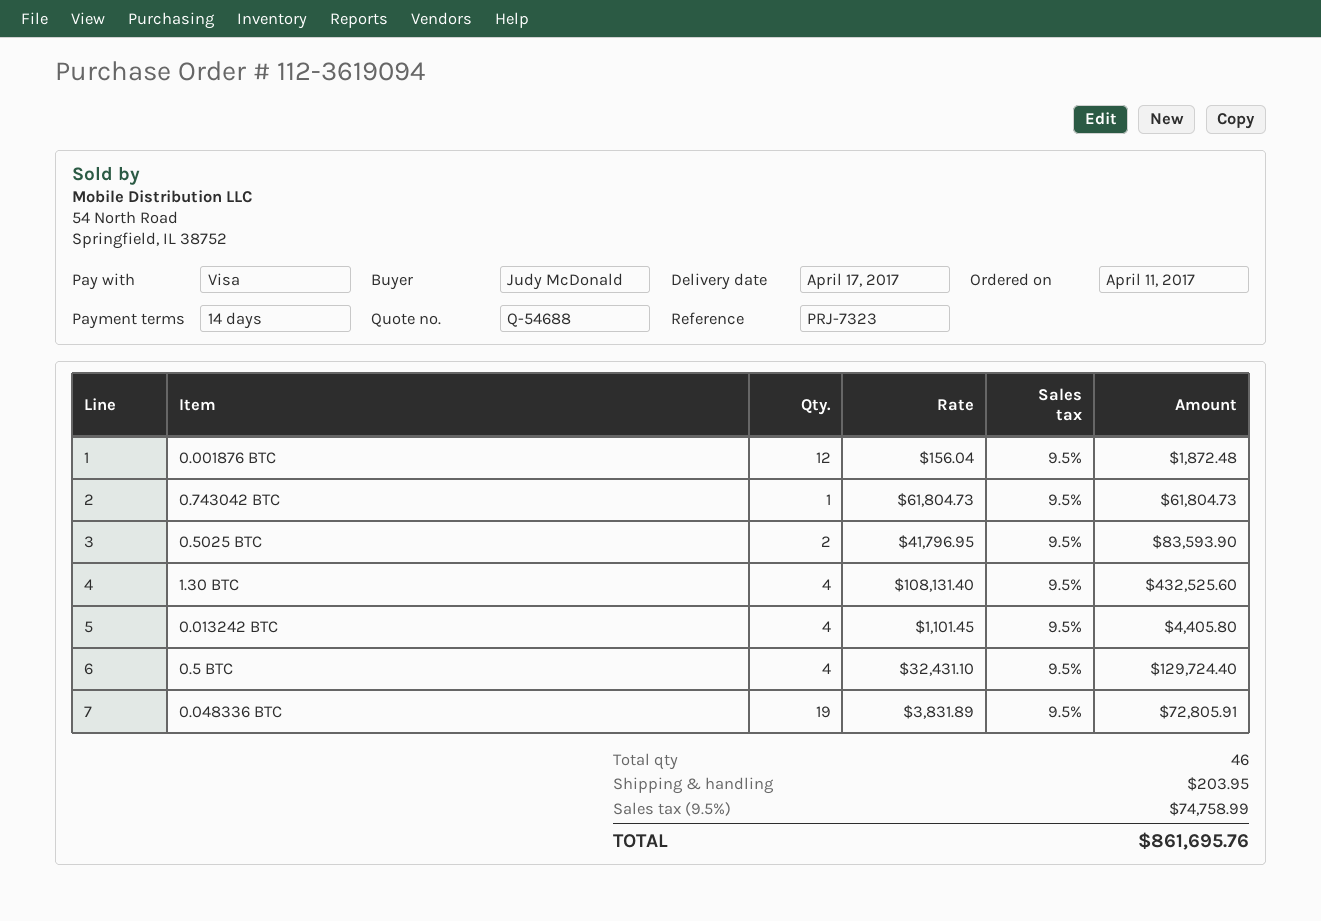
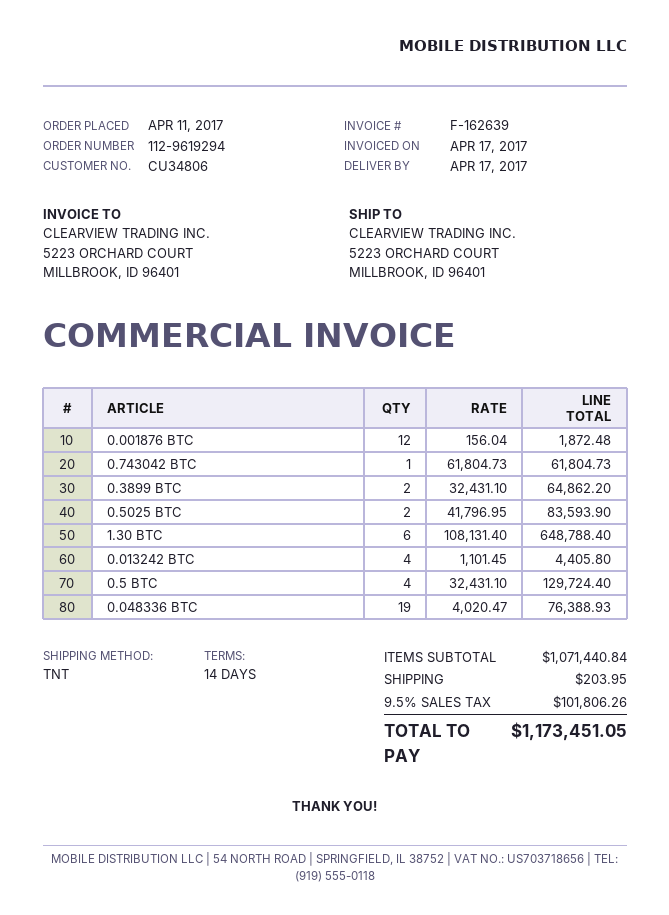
order number: 112-3619094 -> 112-9619294
1.30 BTC: 4 x 108131.40 = 432525.60 -> 6 x 108131.40 = 648788.40
0.048336 BTC: 19 x 3831.89 = 72805.91 -> 19 x 4020.47 = 76388.93
0.3899 BTC: none -> 2 x 32431.10 = 64862.20
tax: 9.5% = 74758.99 -> 9.5% = 101806.26
total: 861695.76 -> 1173451.05

